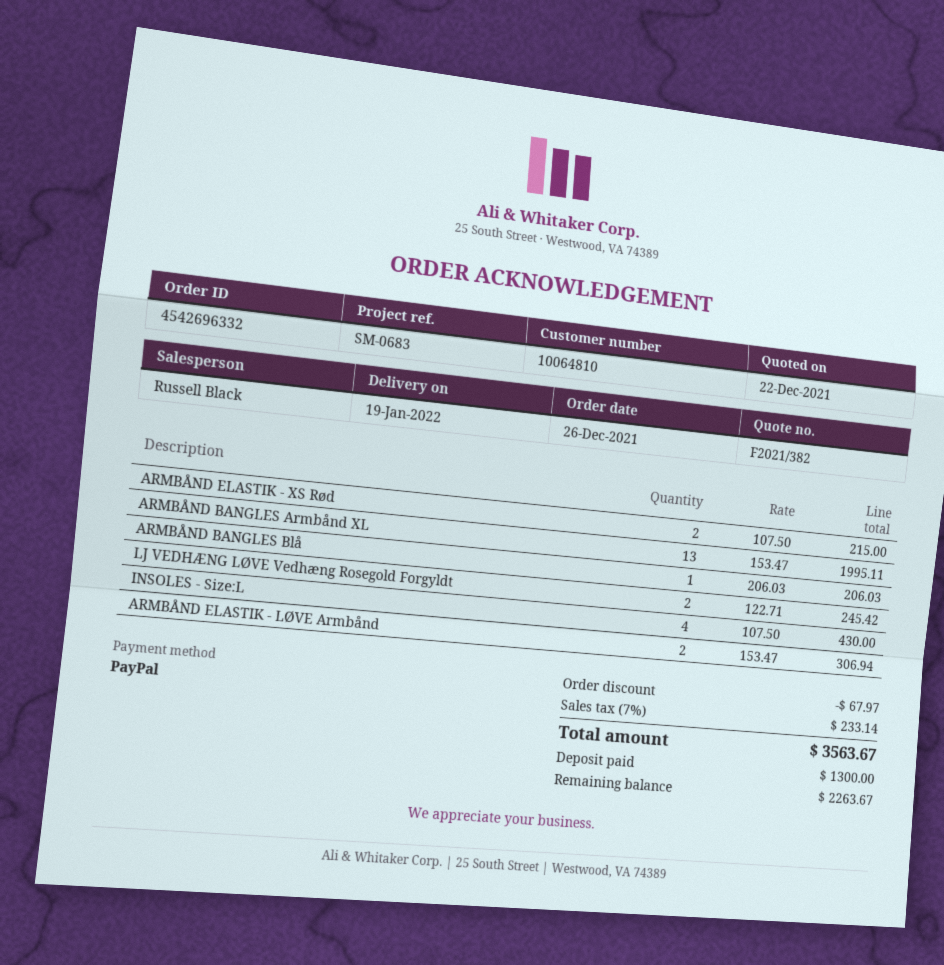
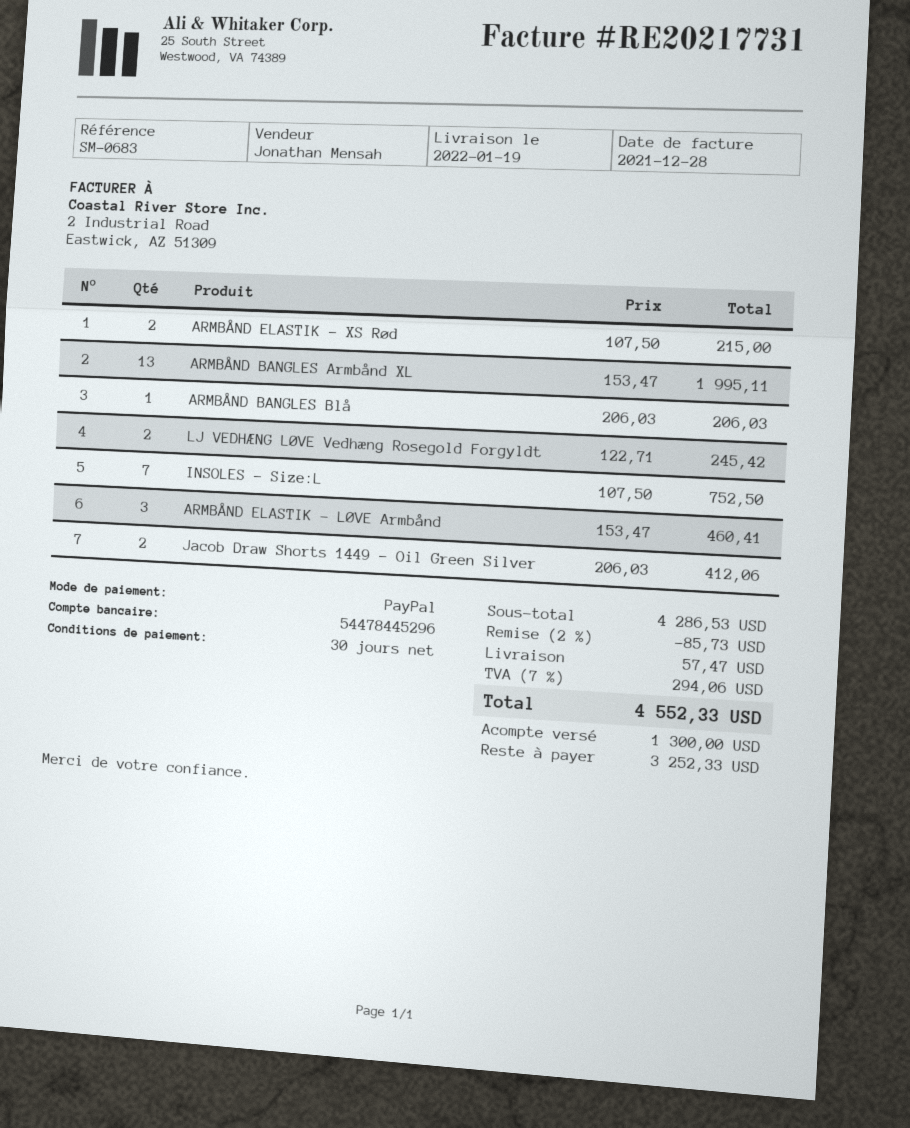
sales rep: Russell Black -> Jonathan Mensah
INSOLES - Size:L: 4 x 107.50 = 430.00 -> 7 x 107.50 = 752.50
ARMBÅND ELASTIK - LØVE Armbånd: 2 x 153.47 = 306.94 -> 3 x 153.47 = 460.41
Jacob Draw Shorts 1449 - Oil Green Silver: none -> 2 x 206.03 = 412.06
discount: 67.97 -> 85.73
shipping: none -> 57.47
tax: 7% = 233.14 -> 7% = 294.06
total: 3563.67 -> 4552.33
balance: 2263.67 -> 3252.33

